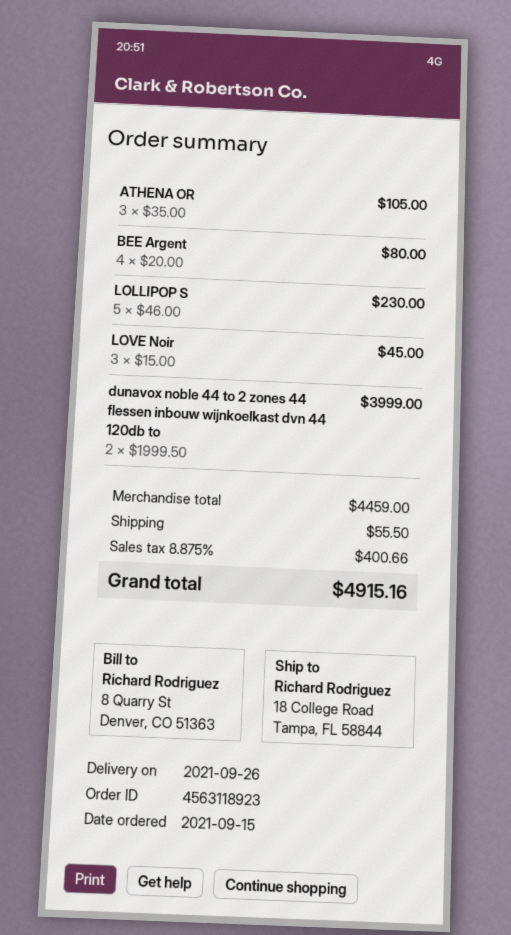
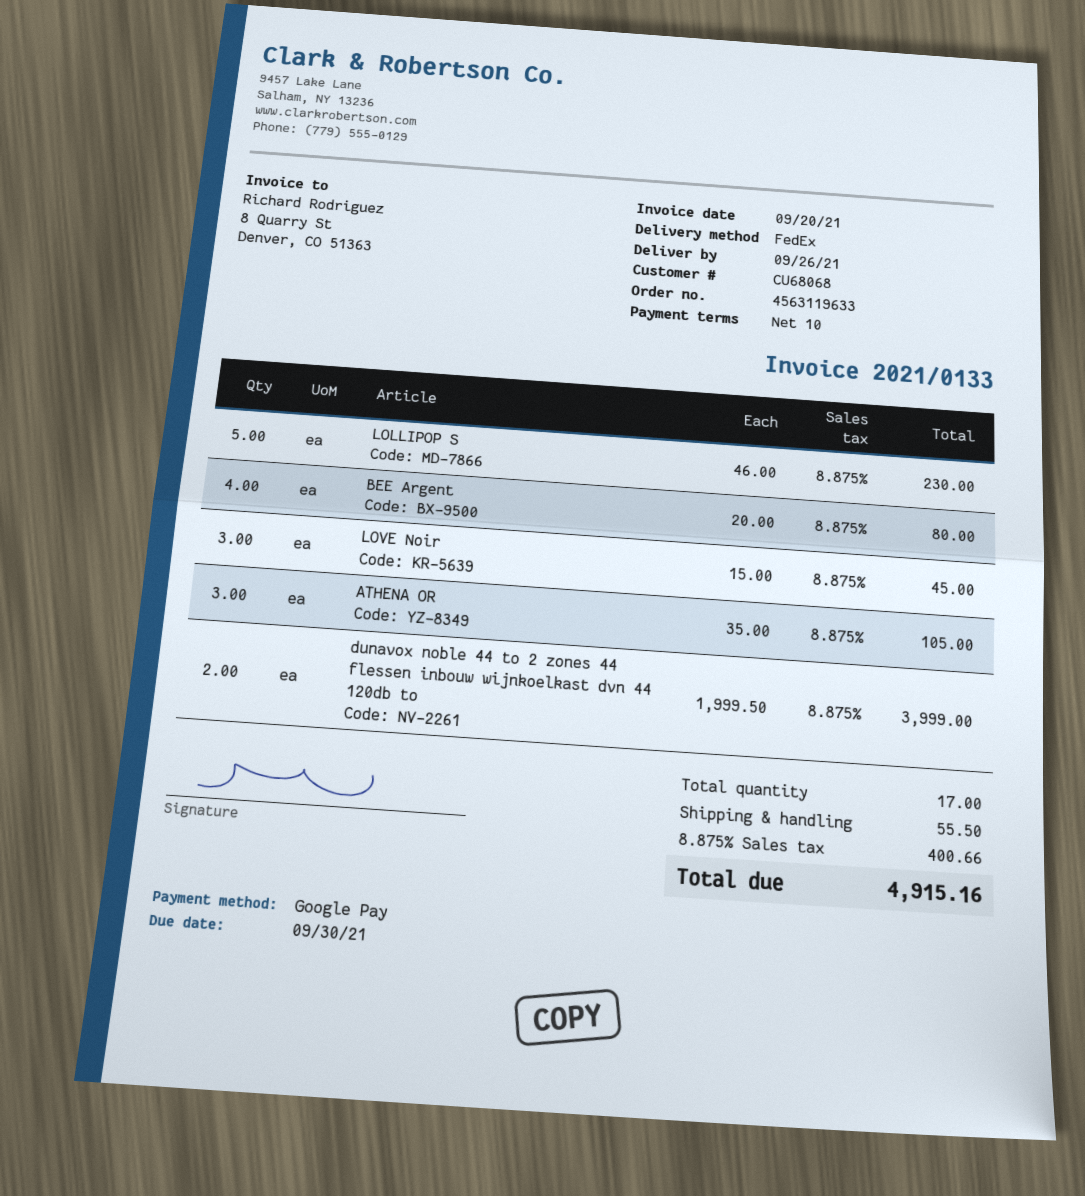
order number: 4563118923 -> 4563119633

